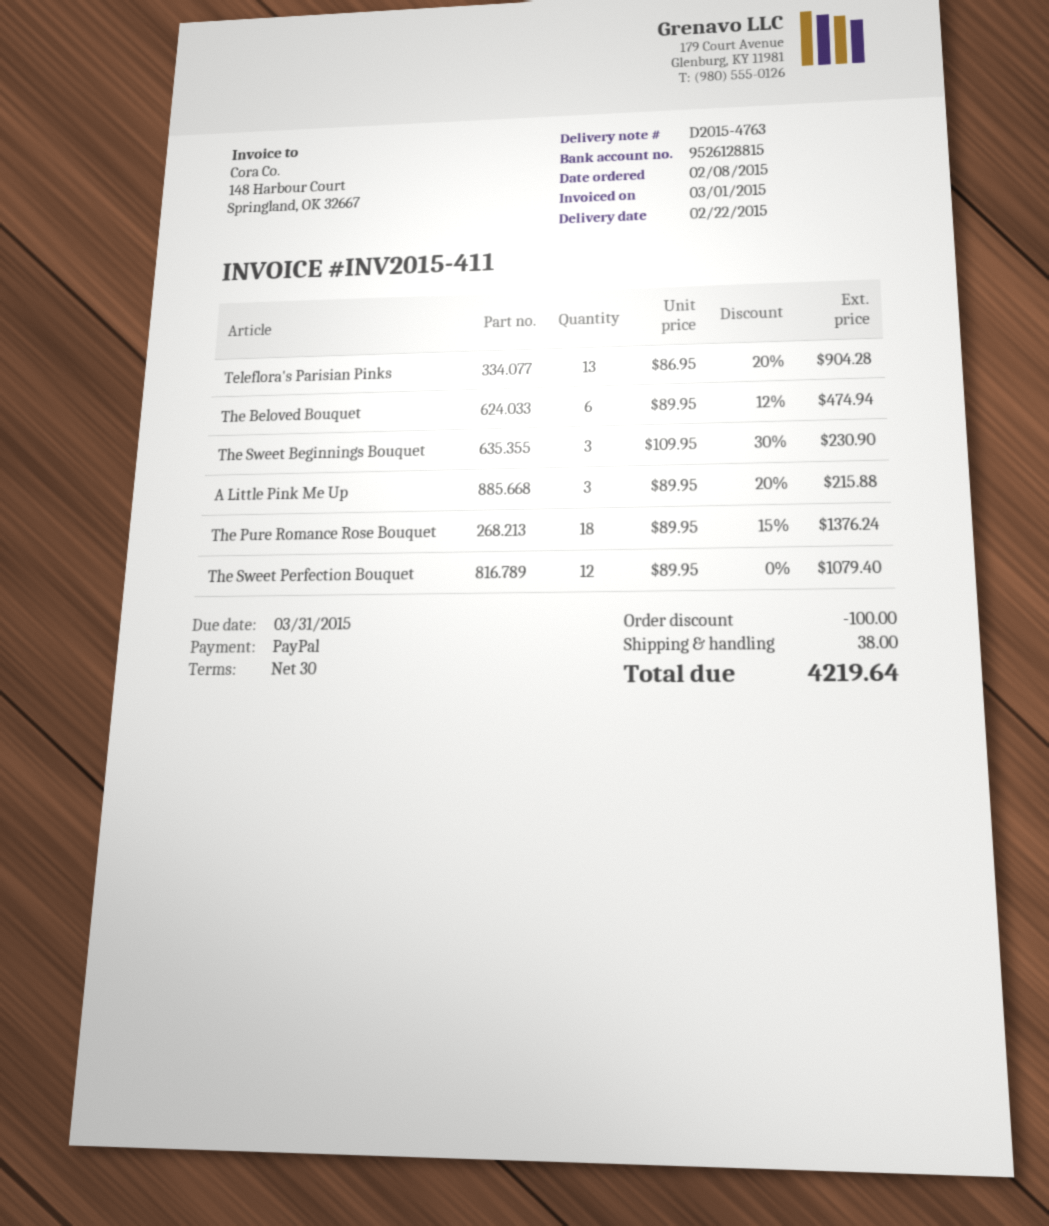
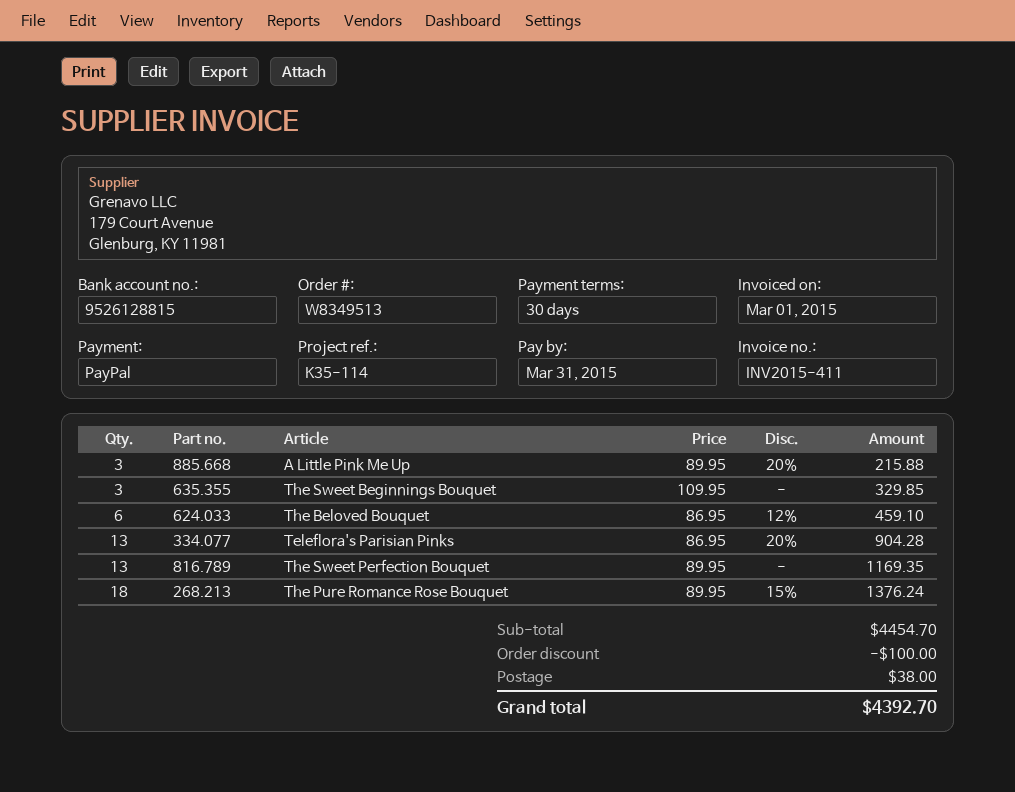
The Beloved Bouquet: 6 x 89.95 - 12% = 474.94 -> 6 x 86.95 - 12% = 459.10
The Sweet Beginnings Bouquet: 3 x 109.95 - 30% = 230.90 -> 3 x 109.95 = 329.85
The Sweet Perfection Bouquet: 12 x 89.95 = 1079.40 -> 13 x 89.95 = 1169.35
total: 4219.64 -> 4392.70

